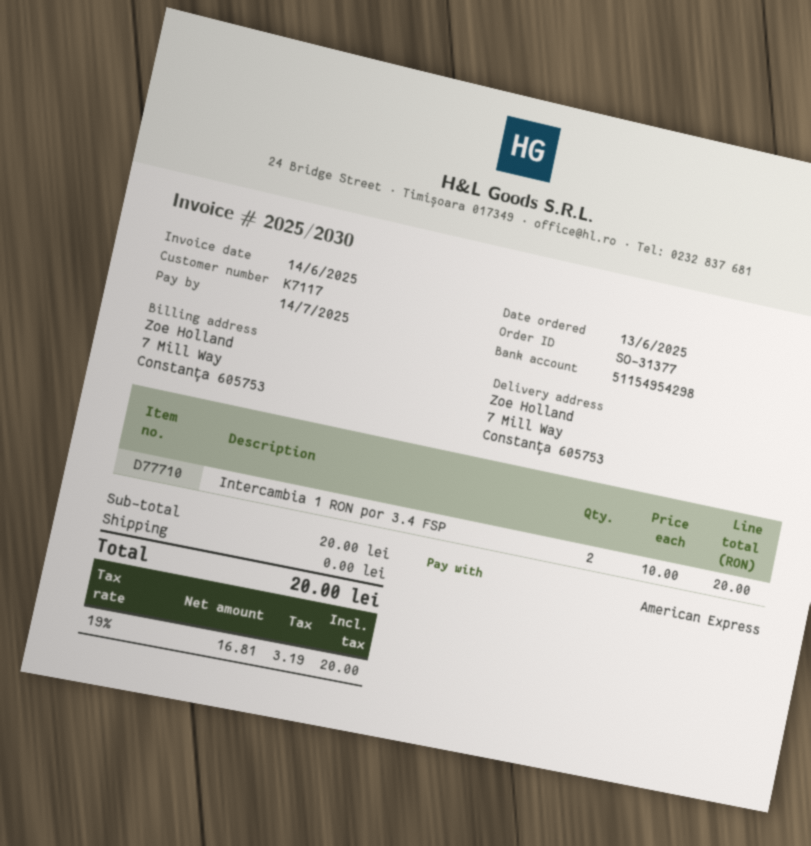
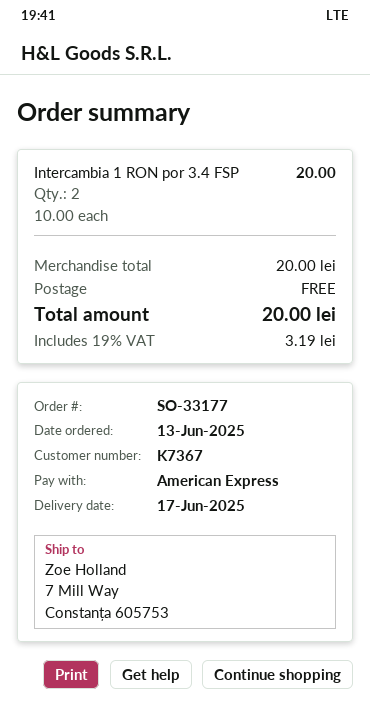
order number: SO-31377 -> SO-33177
customer number: K7117 -> K7367

